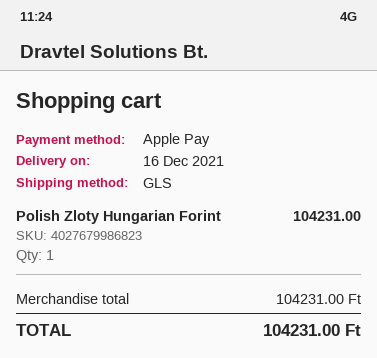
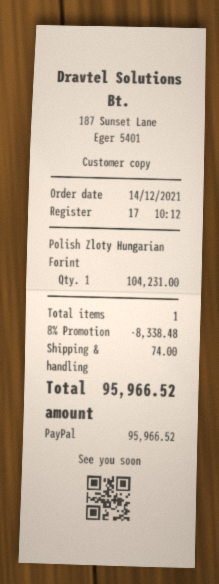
payment method: Apple Pay -> PayPal
discount: none -> 8% = 8338.48
shipping: none -> 74.00
total: 104231.00 -> 95966.52

